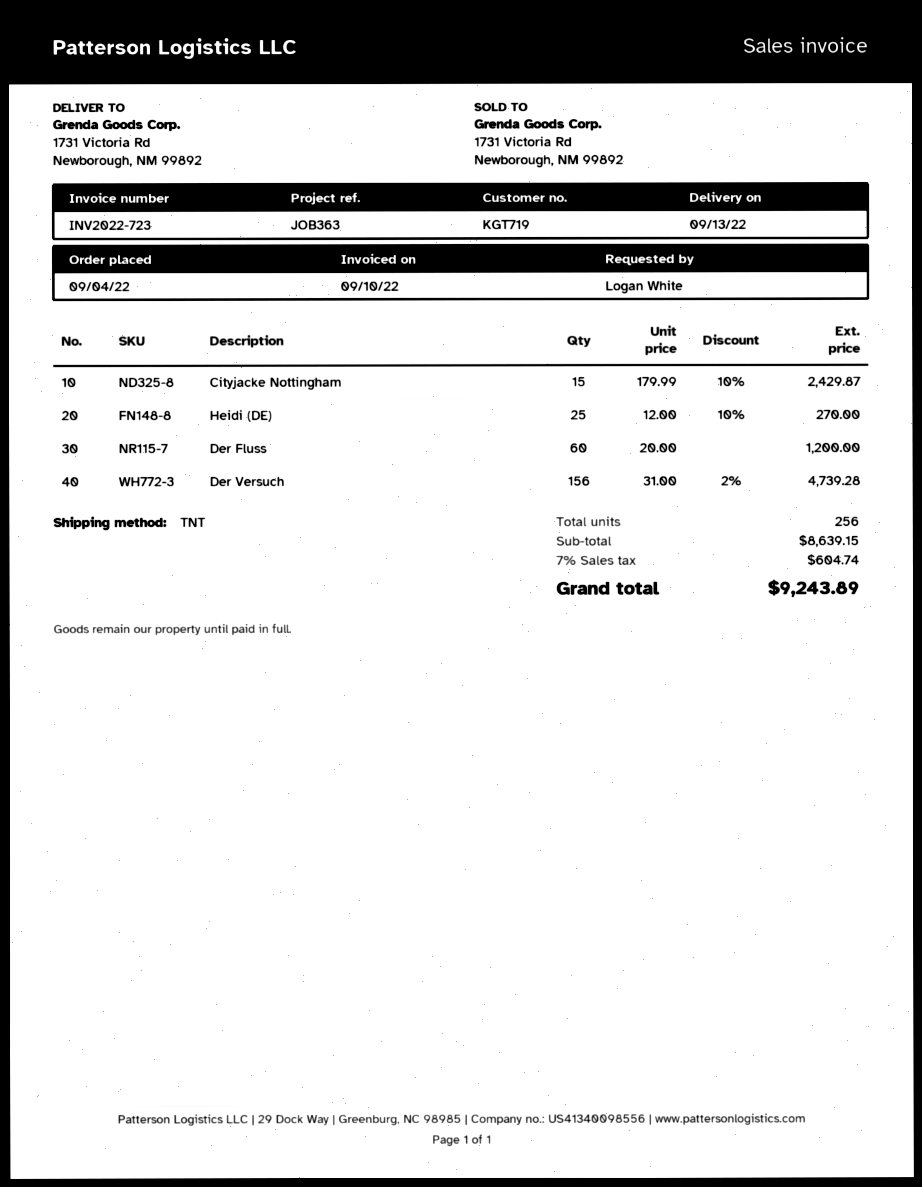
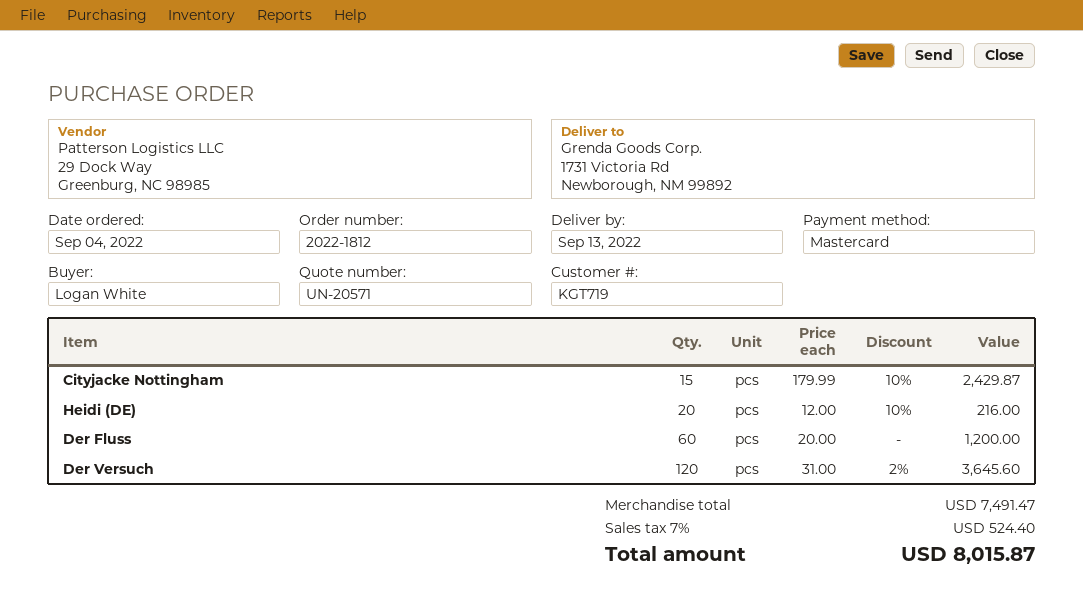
Heidi (DE): 25 x 12.00 - 10% = 270.00 -> 20 x 12.00 - 10% = 216.00
Der Versuch: 156 x 31.00 - 2% = 4739.28 -> 120 x 31.00 - 2% = 3645.60
subtotal: 8639.15 -> 7491.47
tax: 7% = 604.74 -> 7% = 524.40
total: 9243.89 -> 8015.87

